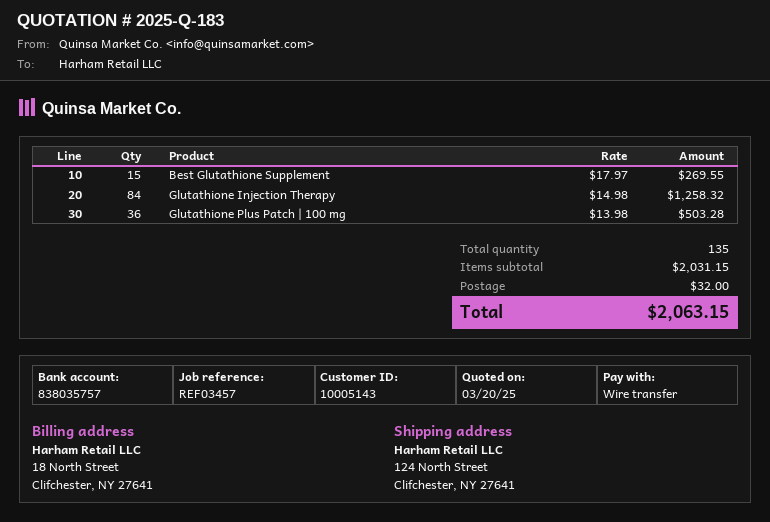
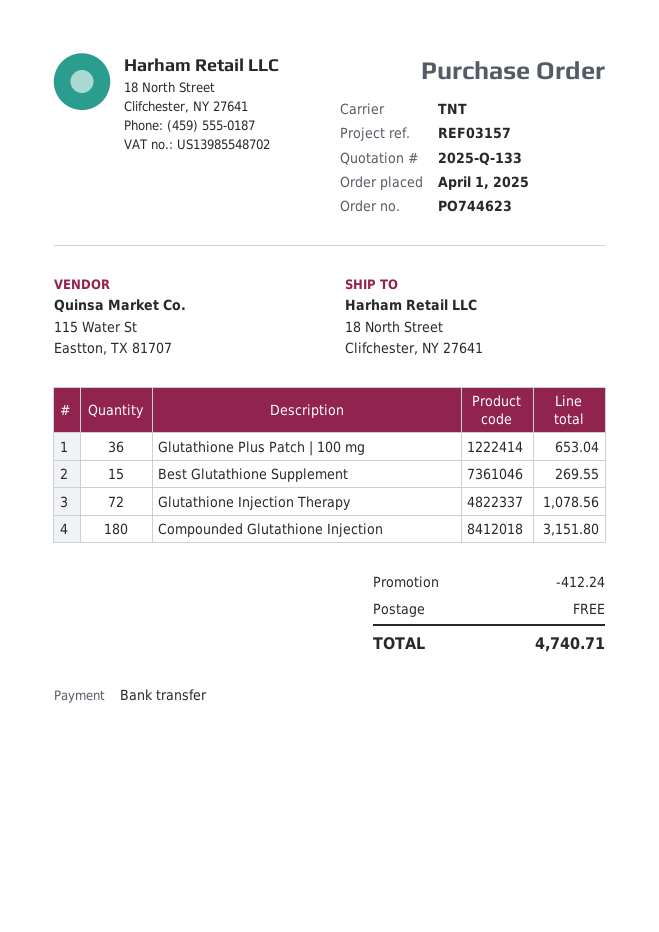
quote number: 2025-Q-183 -> 2025-Q-133
reference: REF03457 -> REF03157
ship to: 124 North Street, Clifchester, NY 27641 -> 18 North Street, Clifchester, NY 27641
Glutathione Injection Therapy: 84 for 1258.32 -> 72 for 1078.56
Glutathione Plus Patch | 100 mg: 36 for 503.28 -> 36 for 653.04
Compounded Glutathione Injection: none -> 180 for 3151.80
discount: none -> 412.24
shipping: 32.00 -> 0.00
total: 2063.15 -> 4740.71

